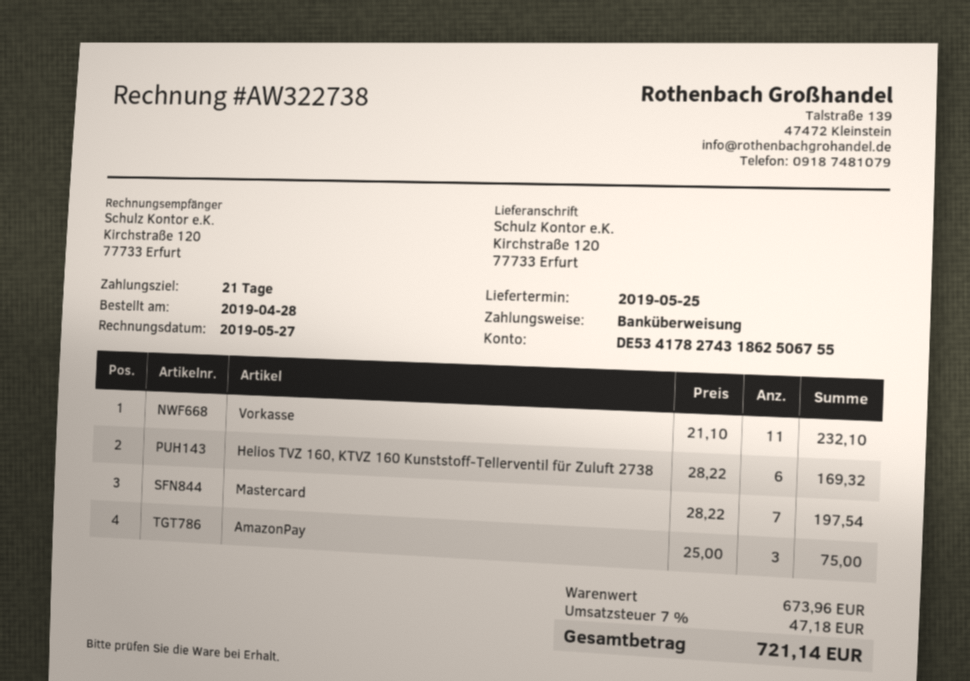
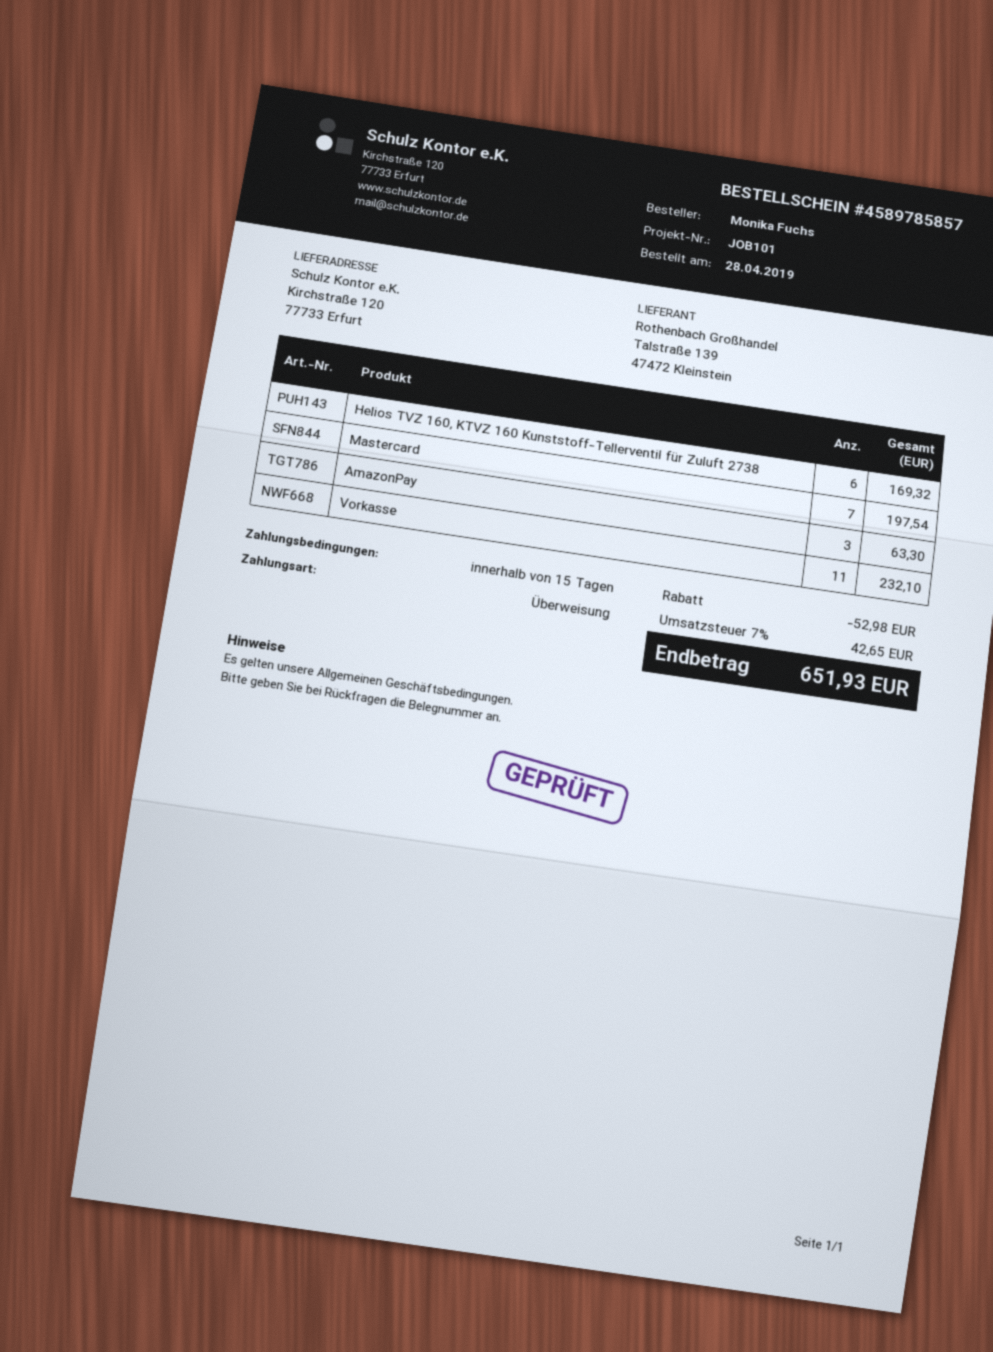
payment terms: 21 days -> 15 days
AmazonPay: 3 for 75.00 -> 3 for 63.30
discount: none -> 52.98
tax: 7% = 47.18 -> 7% = 42.65
total: 721.14 -> 651.93

